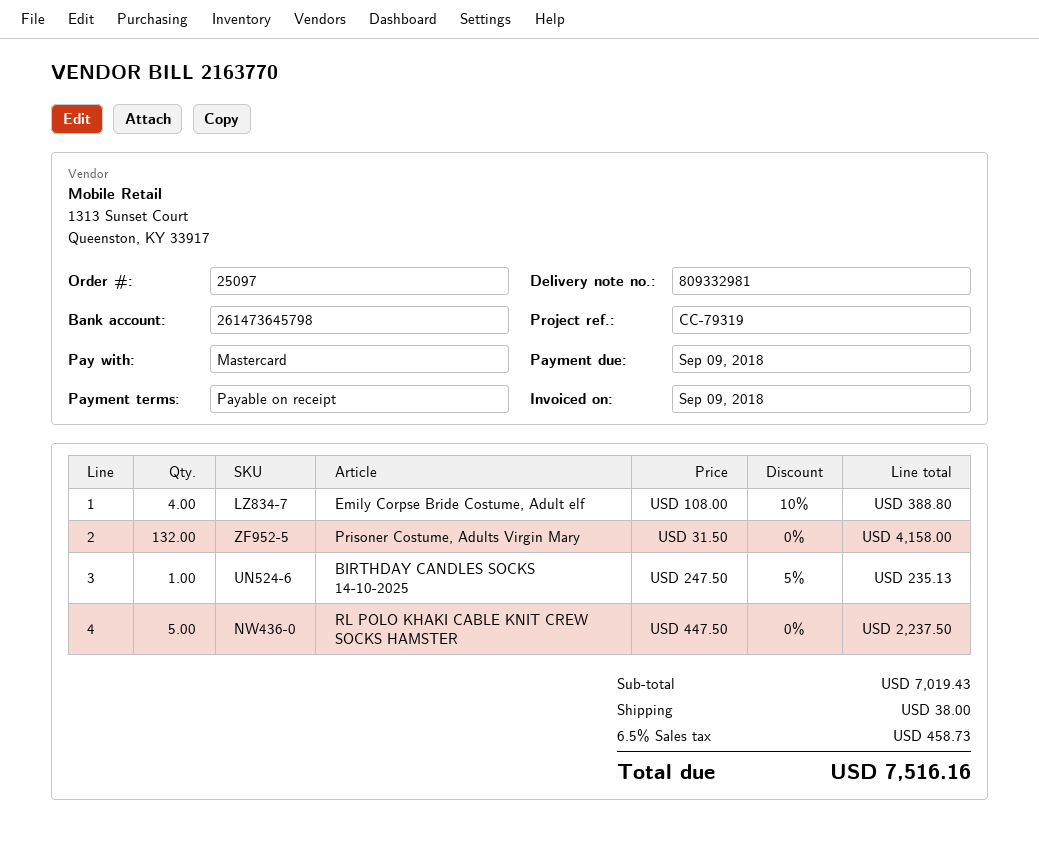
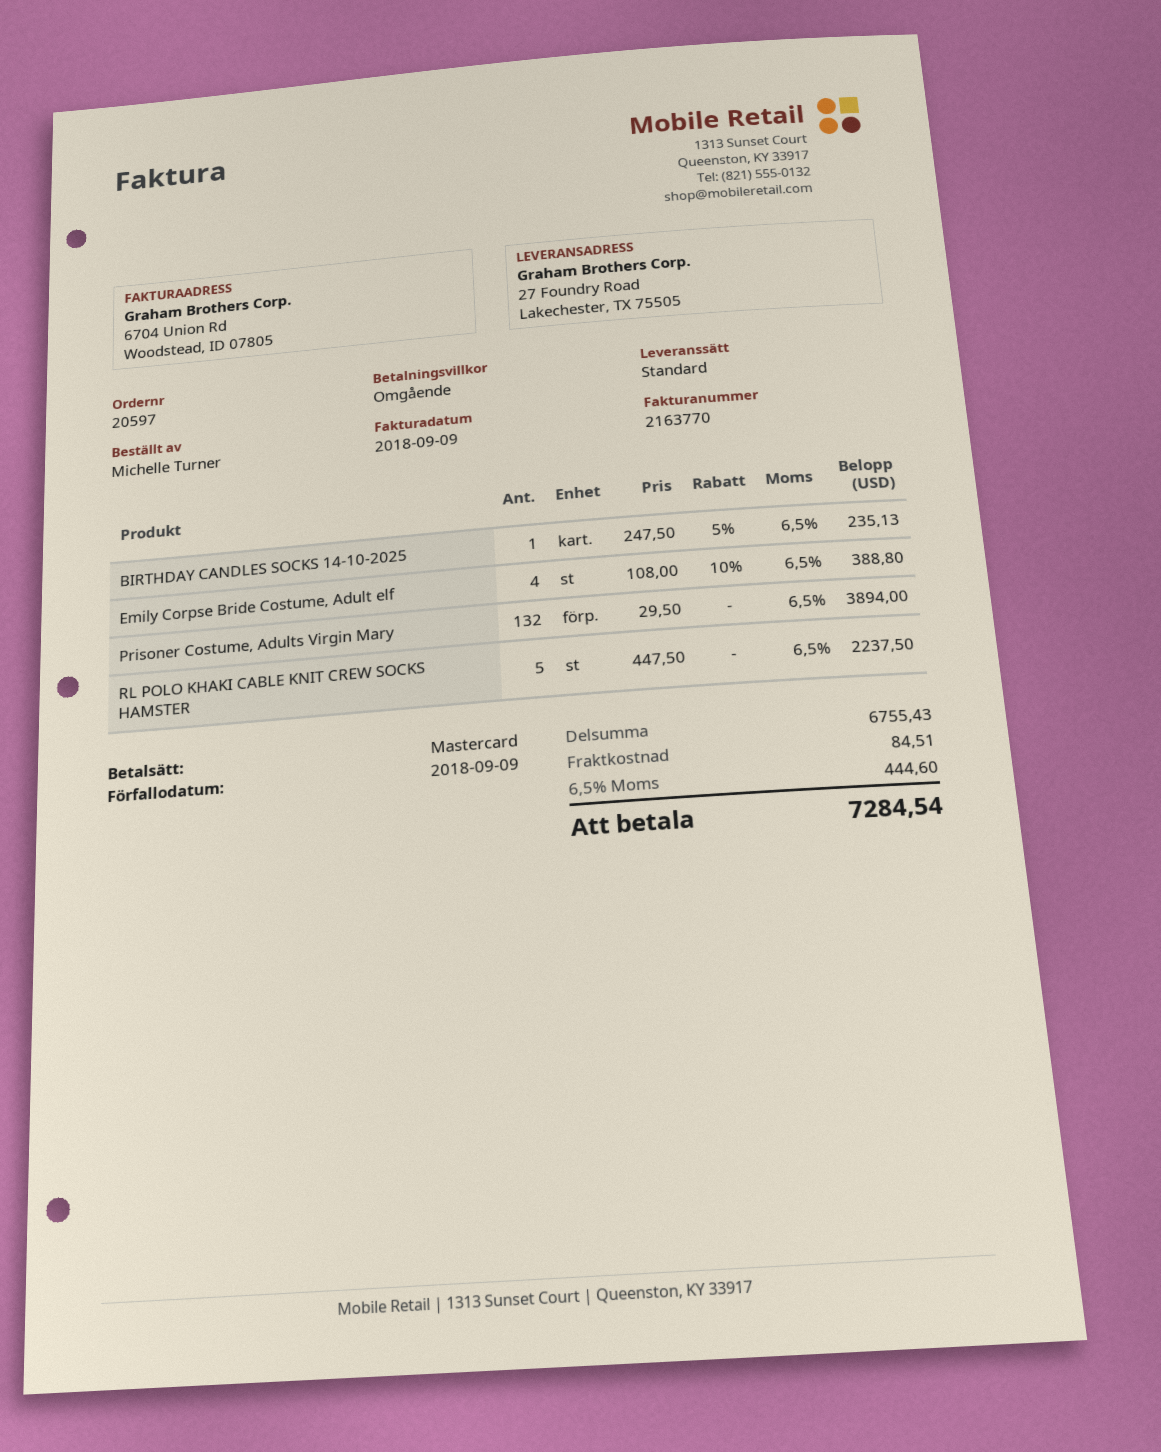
order number: 25097 -> 20597
Prisoner Costume, Adults Virgin Mary: 132 x 31.50 = 4158.00 -> 132 x 29.50 = 3894.00
subtotal: 7019.43 -> 6755.43
shipping: 38.00 -> 84.51
tax: 6.5% = 458.73 -> 6.5% = 444.60
total: 7516.16 -> 7284.54

